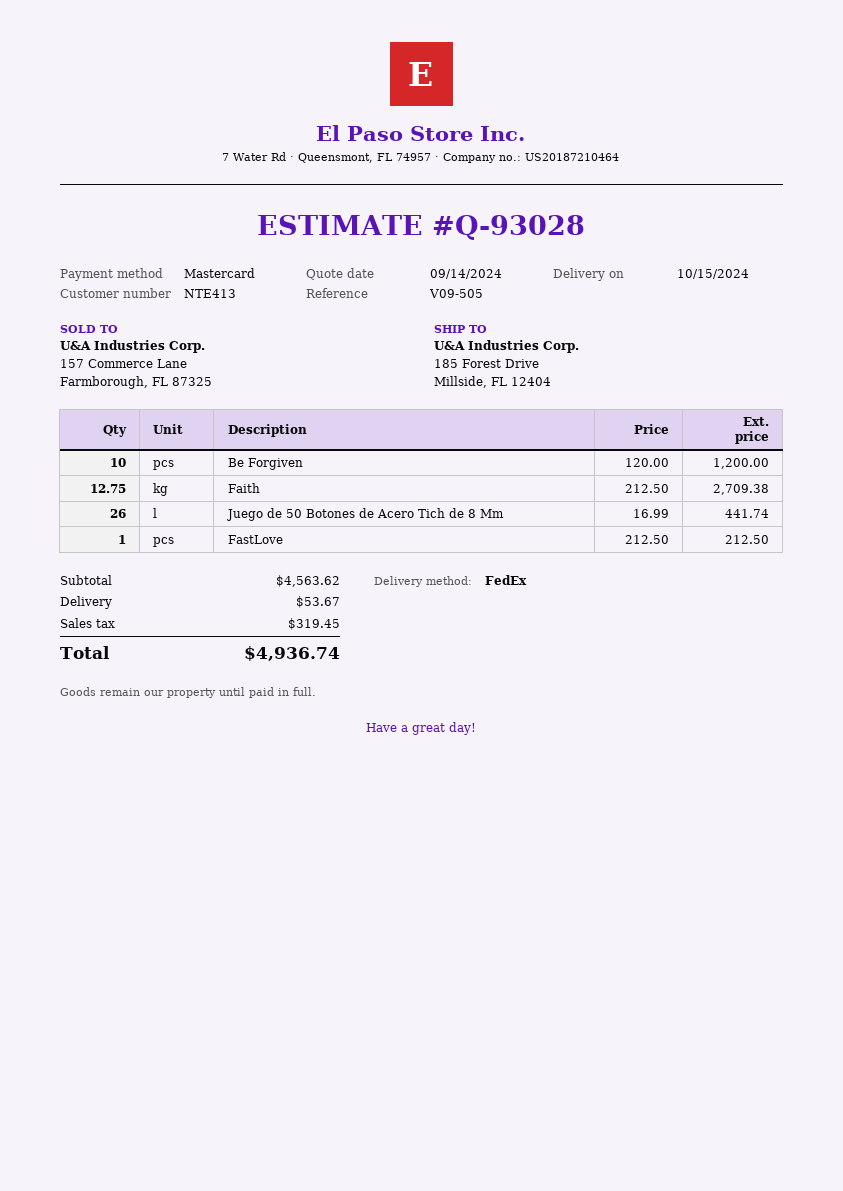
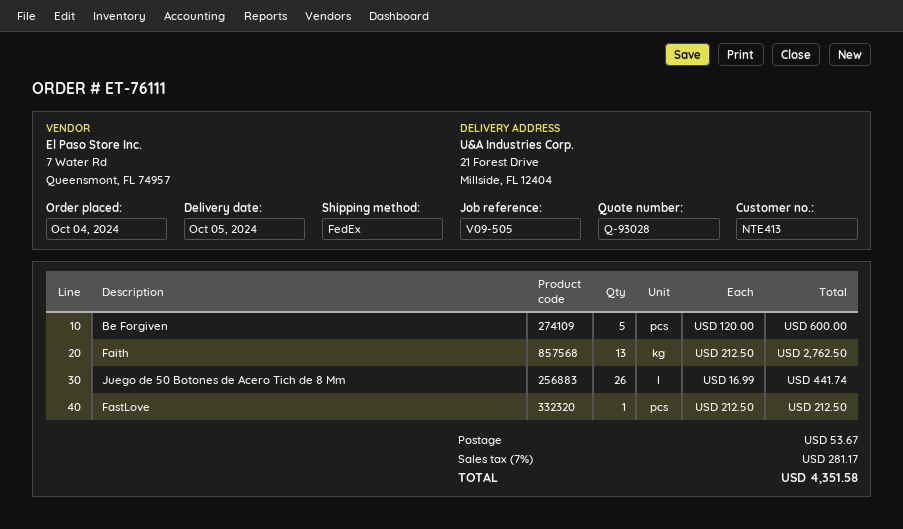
delivery date: 2024-10-15 -> 2024-10-05
ship to: 185 Forest Drive, Millside, FL 12404 -> 21 Forest Drive, Millside, FL 12404
Be Forgiven: 10 x 120.00 = 1200.00 -> 5 x 120.00 = 600.00
Faith: 12.75 x 212.50 = 2709.38 -> 13 x 212.50 = 2762.50
tax: 319.45 -> 281.17
total: 4936.74 -> 4351.58

